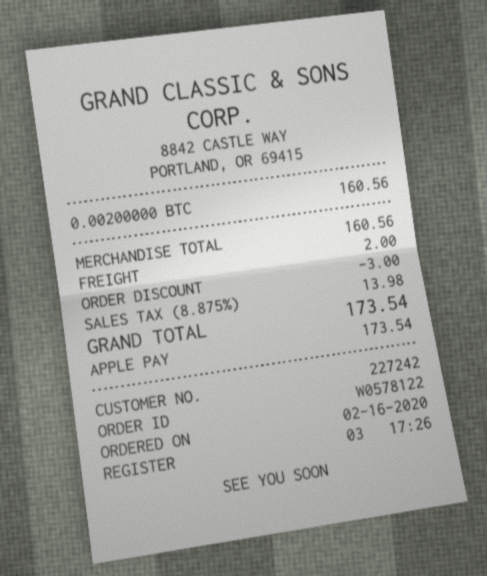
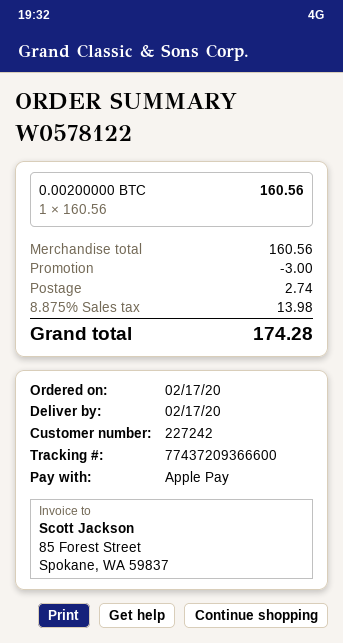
order date: 2020-02-16 -> 2020-02-17
shipping: 2.00 -> 2.74
total: 173.54 -> 174.28

